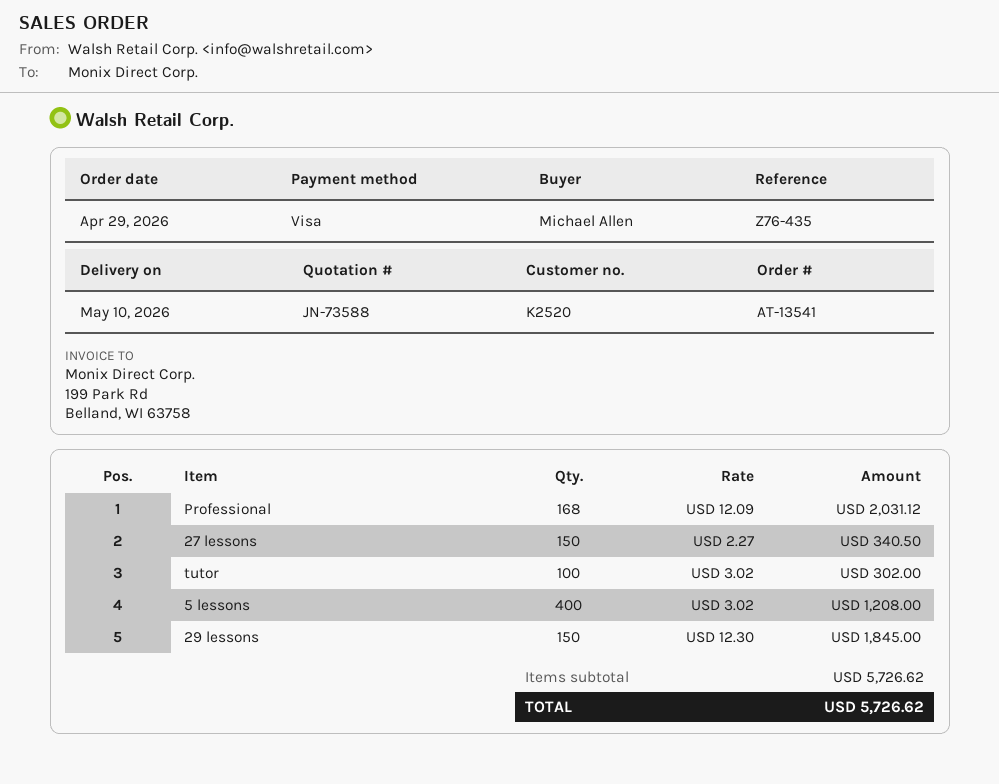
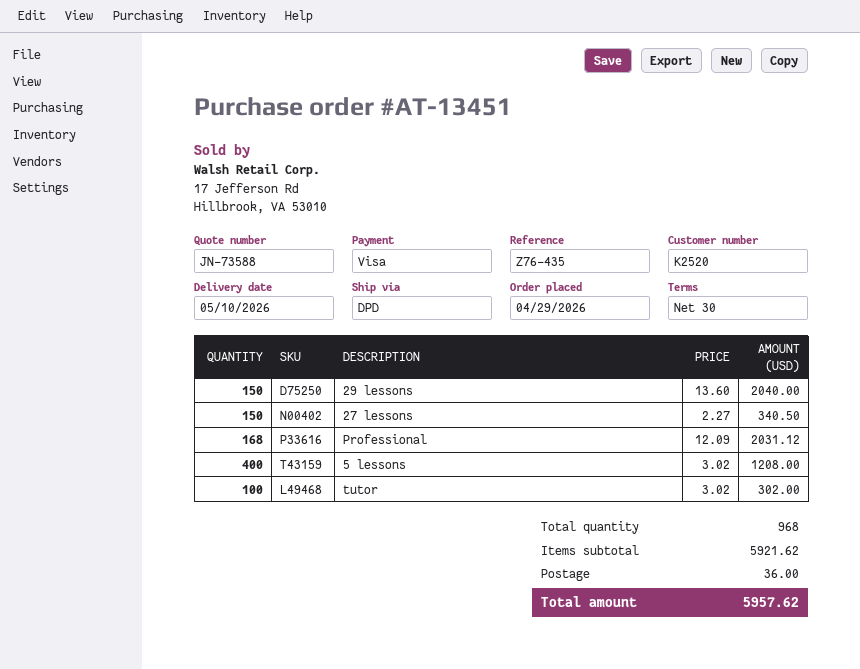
order number: AT-13541 -> AT-13451
29 lessons: 150 x 12.30 = 1845.00 -> 150 x 13.60 = 2040.00
subtotal: 5726.62 -> 5921.62
shipping: none -> 36.00
total: 5726.62 -> 5957.62

